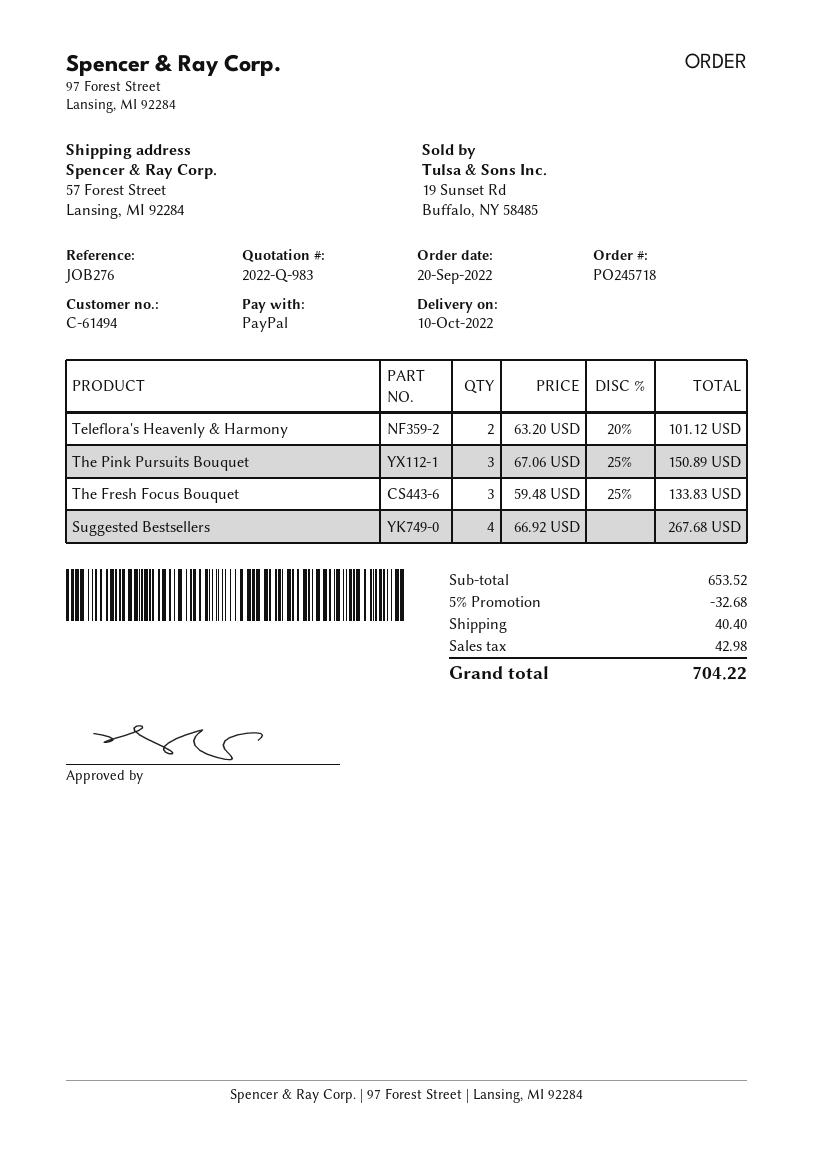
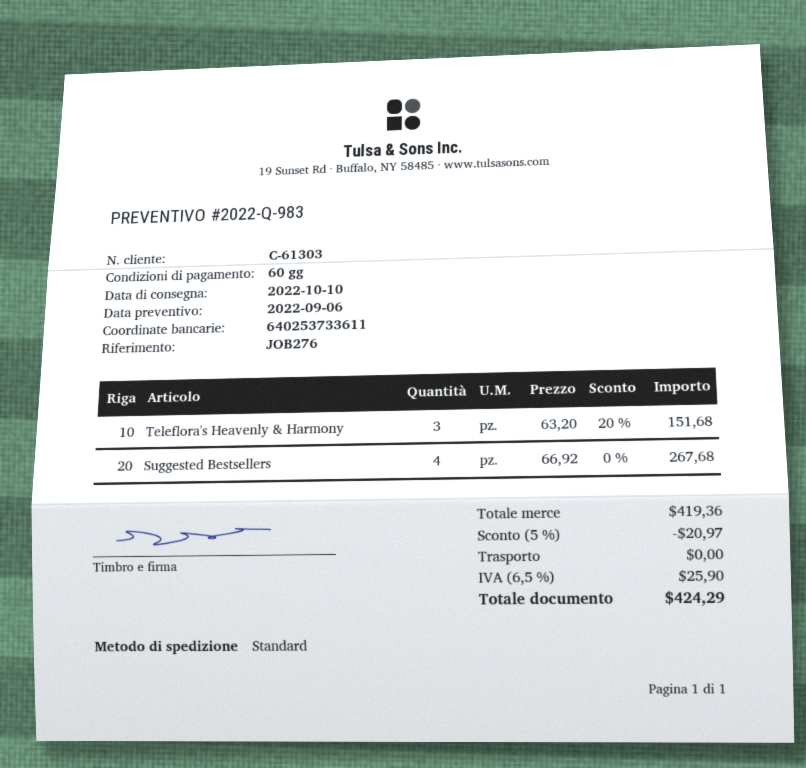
customer number: C-61494 -> C-61303
Teleflora's Heavenly & Harmony: 2 x 63.20 - 20% = 101.12 -> 3 x 63.20 - 20% = 151.68
The Pink Pursuits Bouquet: 3 x 67.06 - 25% = 150.89 -> none
The Fresh Focus Bouquet: 3 x 59.48 - 25% = 133.83 -> none
subtotal: 653.52 -> 419.36
discount: 5% = 32.68 -> 5% = 20.97
shipping: 40.40 -> 0.00
tax: 42.98 -> 25.90
total: 704.22 -> 424.29

